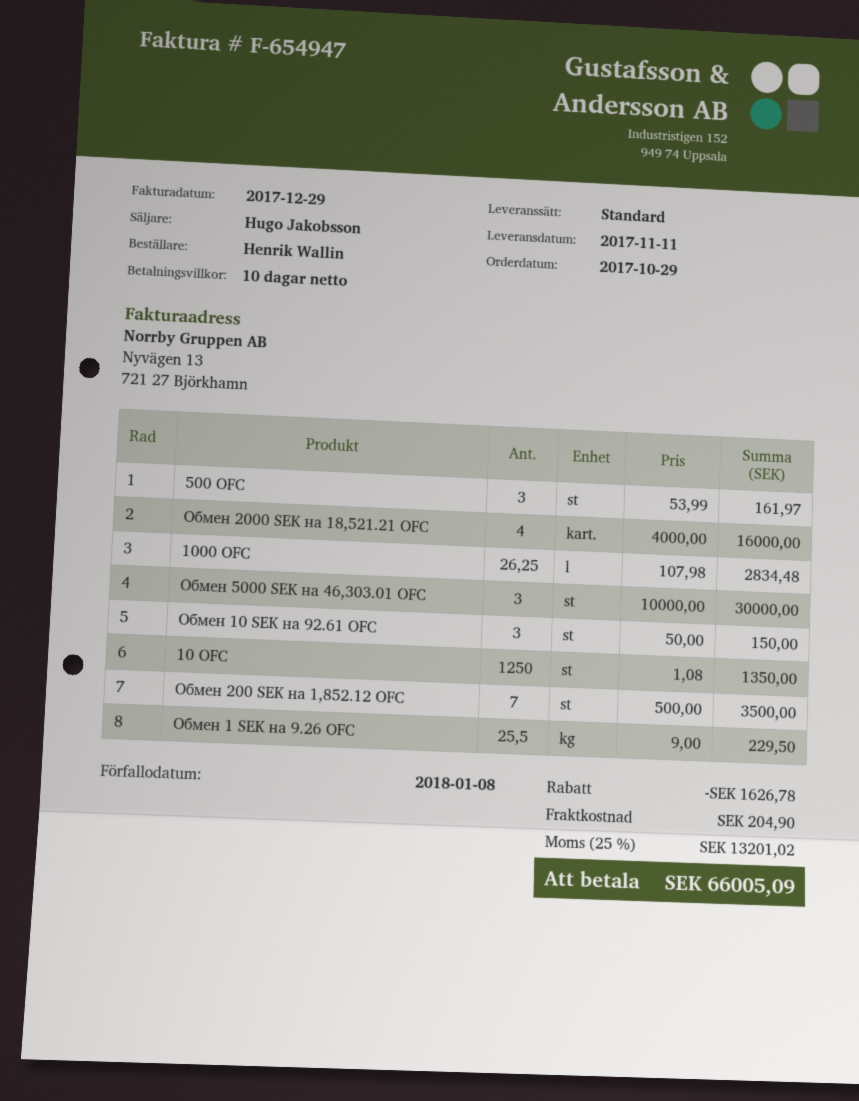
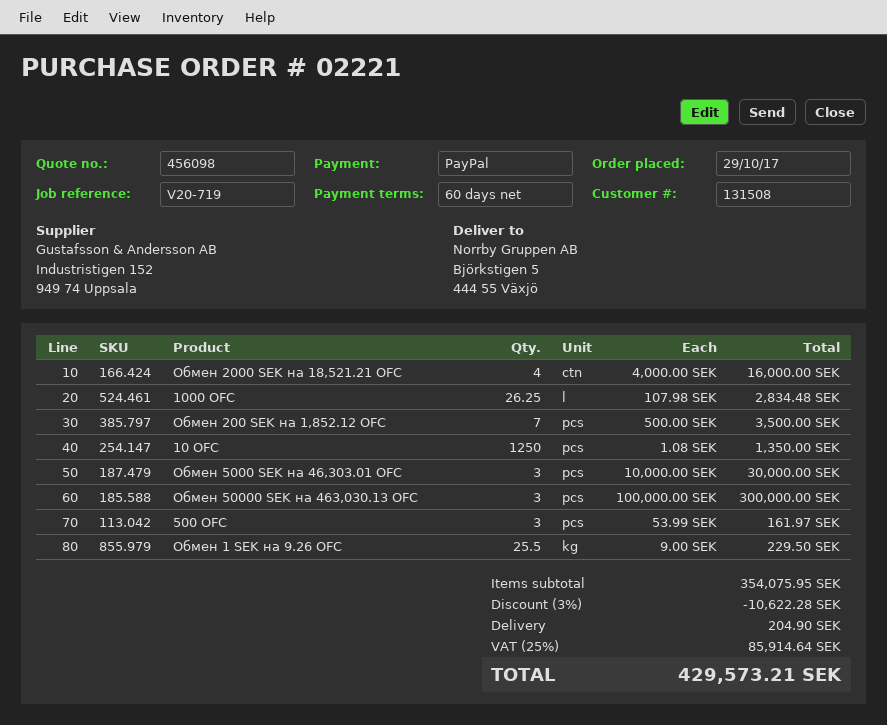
payment terms: 10 days -> 60 days
Обмен 10 SEK на 92.61 OFC: 3 x 50.00 = 150.00 -> none
Обмен 50000 SEK на 463,030.13 OFC: none -> 3 x 100000.00 = 300000.00
discount: 1626.78 -> 10622.28
tax: 25% = 13201.02 -> 25% = 85914.64
total: 66005.09 -> 429573.21

